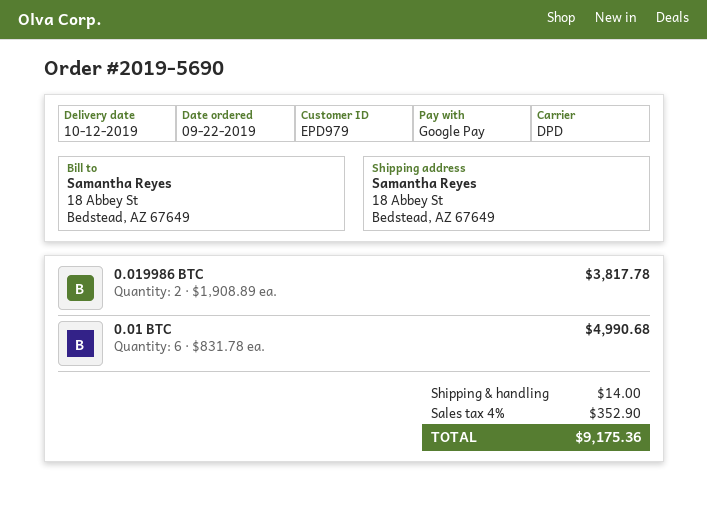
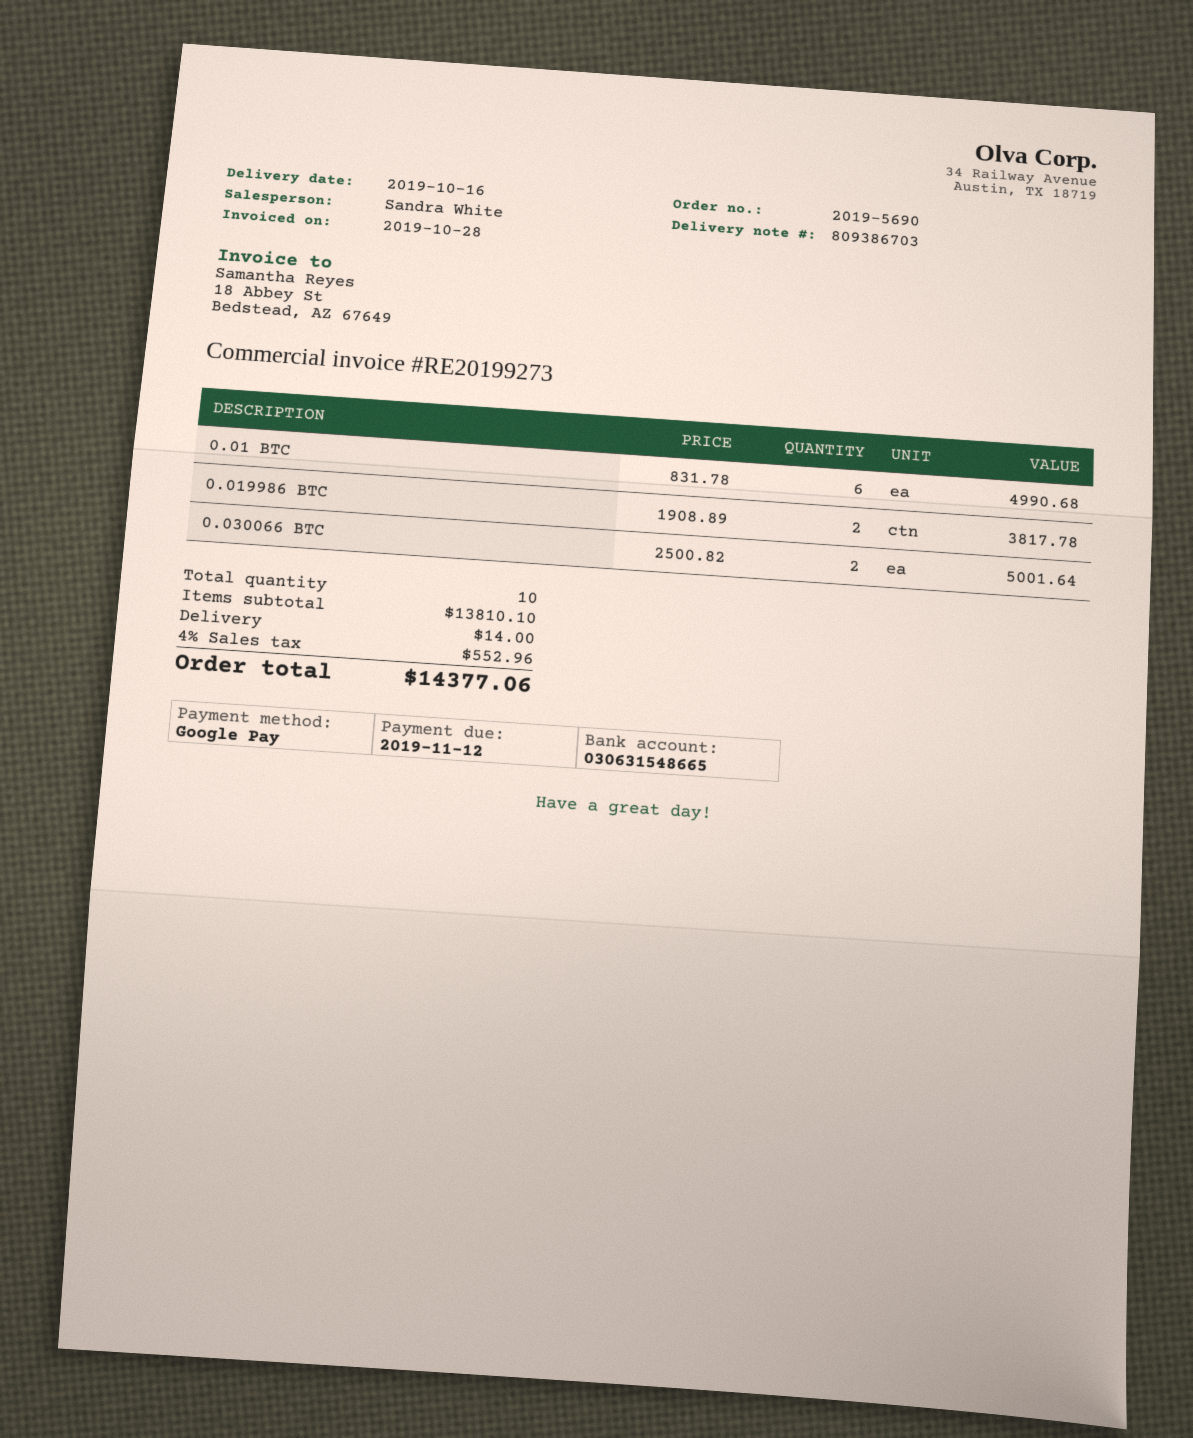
delivery date: 2019-10-12 -> 2019-10-16
0.030066 BTC: none -> 2 x 2500.82 = 5001.64
tax: 4% = 352.90 -> 4% = 552.96
total: 9175.36 -> 14377.06

